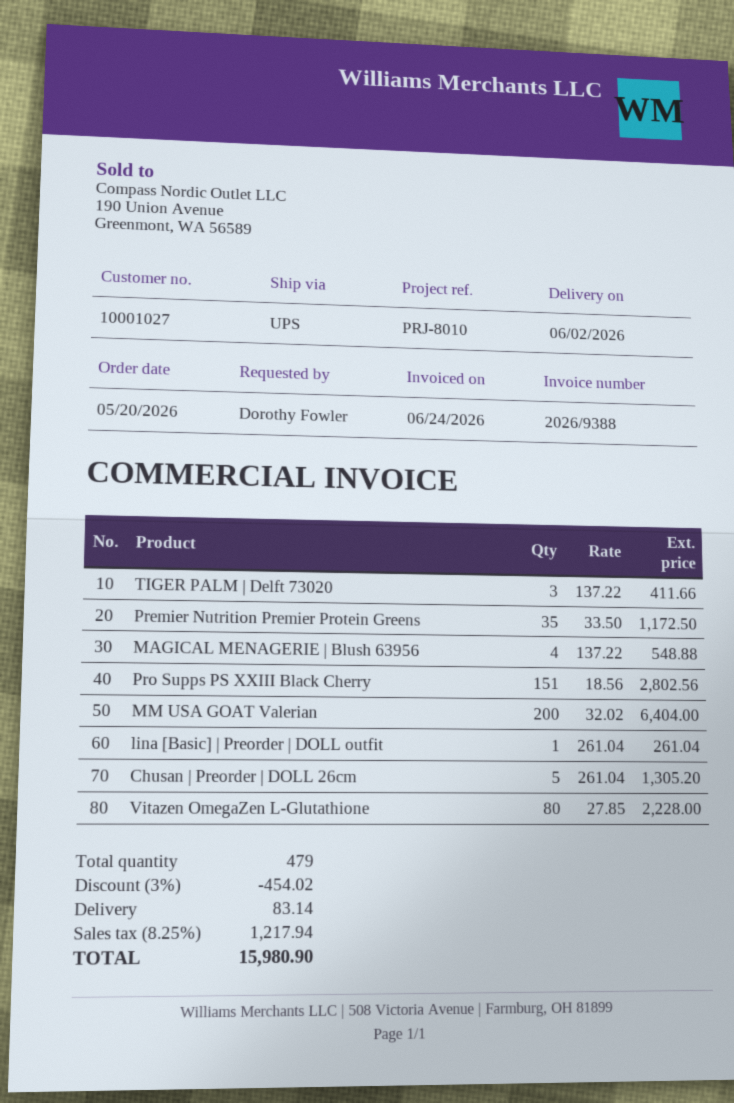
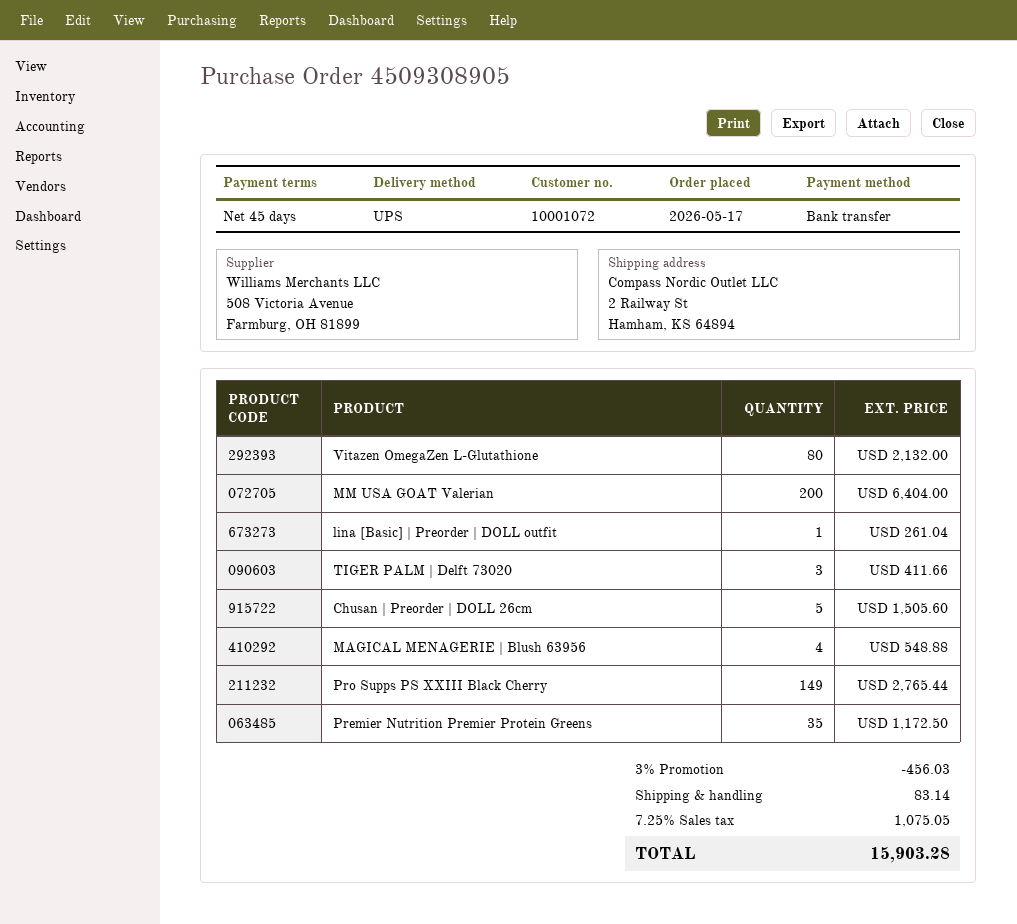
order date: 2026-05-20 -> 2026-05-17
customer number: 10001027 -> 10001072
Pro Supps PS XXIII Black Cherry: 151 for 2802.56 -> 149 for 2765.44
Chusan | Preorder | DOLL 26cm: 5 for 1305.20 -> 5 for 1505.60
Vitazen OmegaZen L-Glutathione: 80 for 2228.00 -> 80 for 2132.00
discount: 3% = 454.02 -> 3% = 456.03
tax: 8.25% = 1217.94 -> 7.25% = 1075.05
total: 15980.90 -> 15903.28

